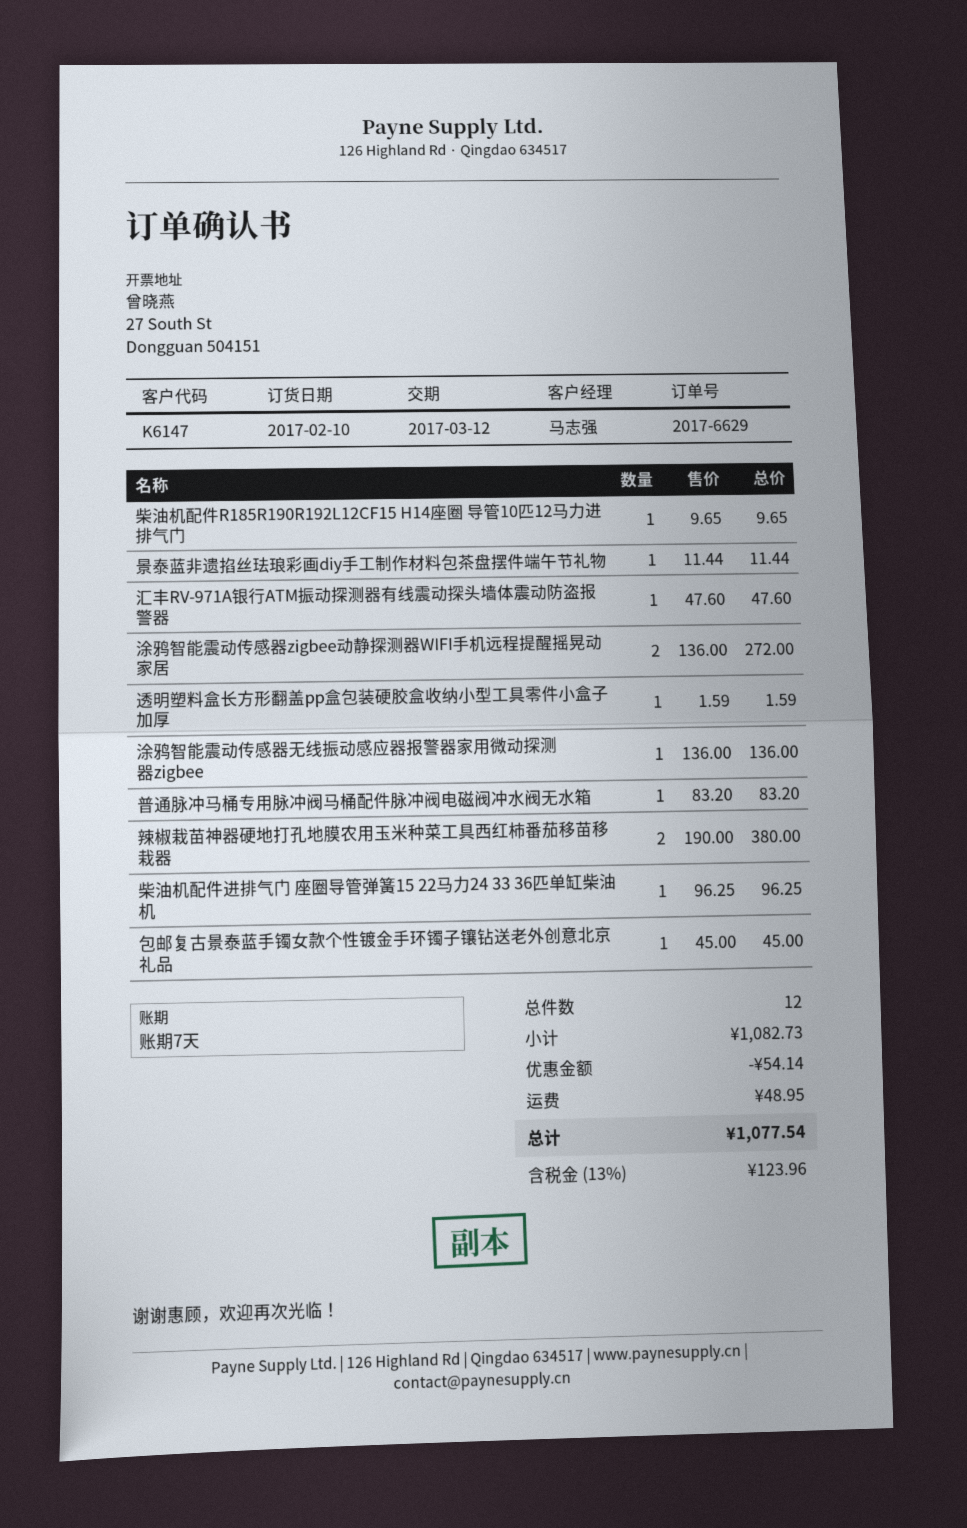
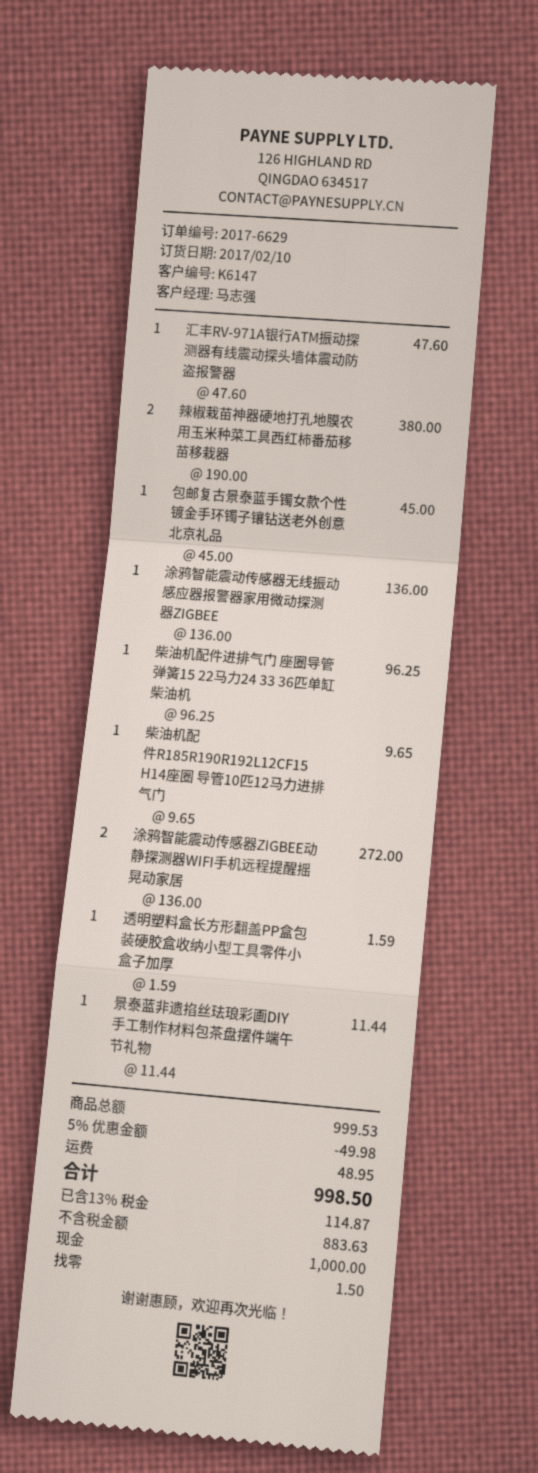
普通脉冲马桶专用脉冲阀马桶配件脉冲阀电磁阀冲水阀无水箱: 1 x 83.20 = 83.20 -> none
subtotal: 1082.73 -> 999.53
discount: 54.14 -> 49.98
tax: 13% = 123.96 -> 13% = 114.87
total: 1077.54 -> 998.50

